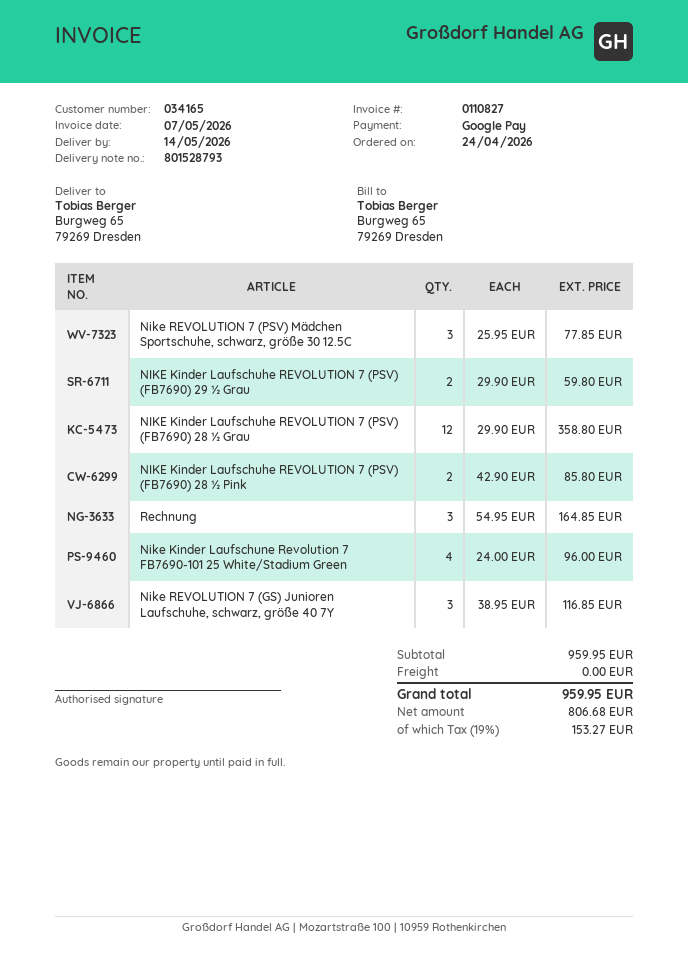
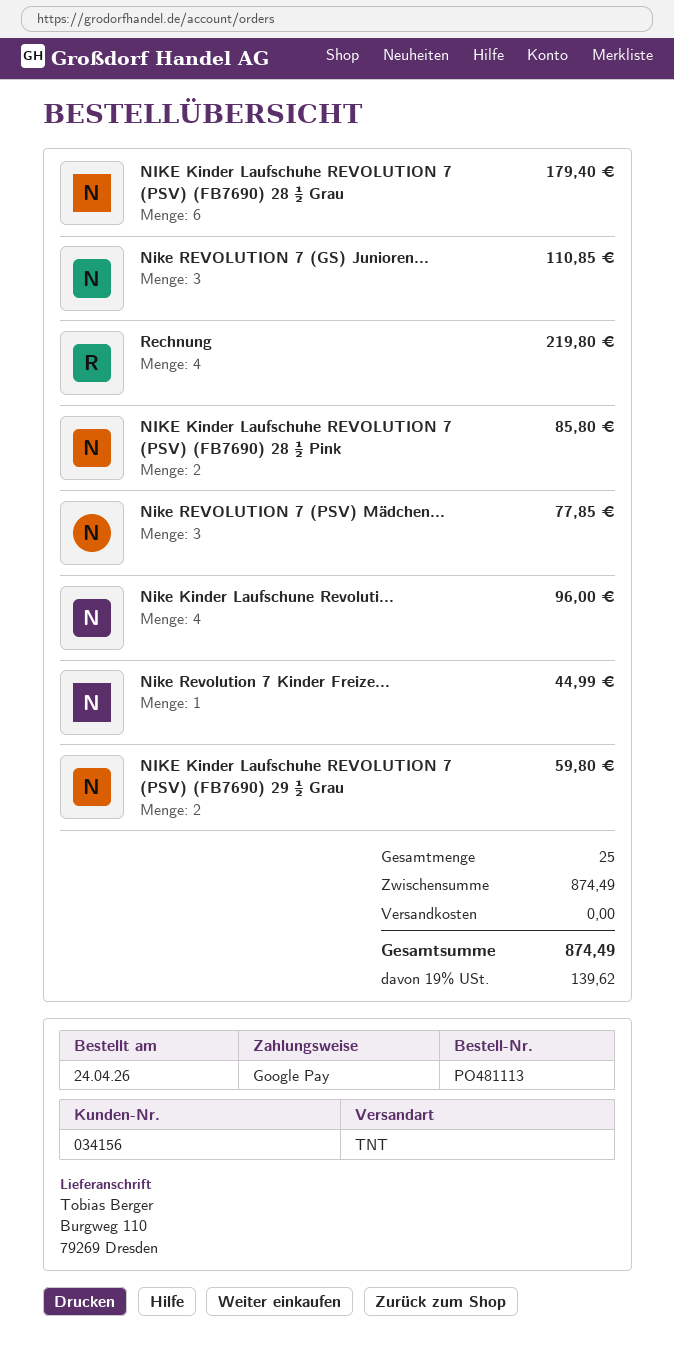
customer number: 034165 -> 034156
ship to: Burgweg 65, 79269 Dresden -> Burgweg 110, 79269 Dresden
NIKE Kinder Laufschuhe REVOLUTION 7 (PSV) (FB7690) 28 ½ Grau: 12 for 358.80 -> 6 for 179.40
Rechnung: 3 for 164.85 -> 4 for 219.80
Nike REVOLUTION 7 (GS) Junioren Laufschuhe, schwarz, größe 40 7Y: 3 for 116.85 -> 3 for 110.85
Nike Revolution 7 Kinder Freize...: none -> 1 for 44.99
subtotal: 959.95 -> 874.49
tax: 19% = 153.27 -> 19% = 139.62
total: 959.95 -> 874.49

